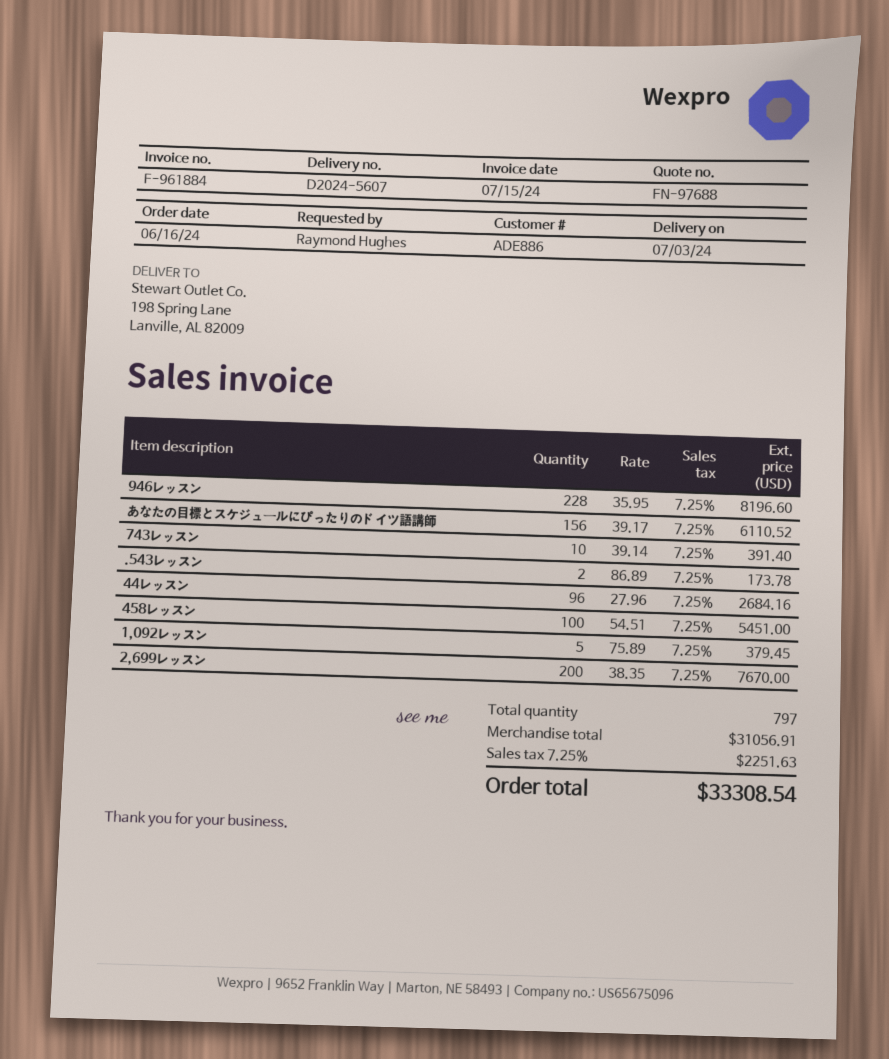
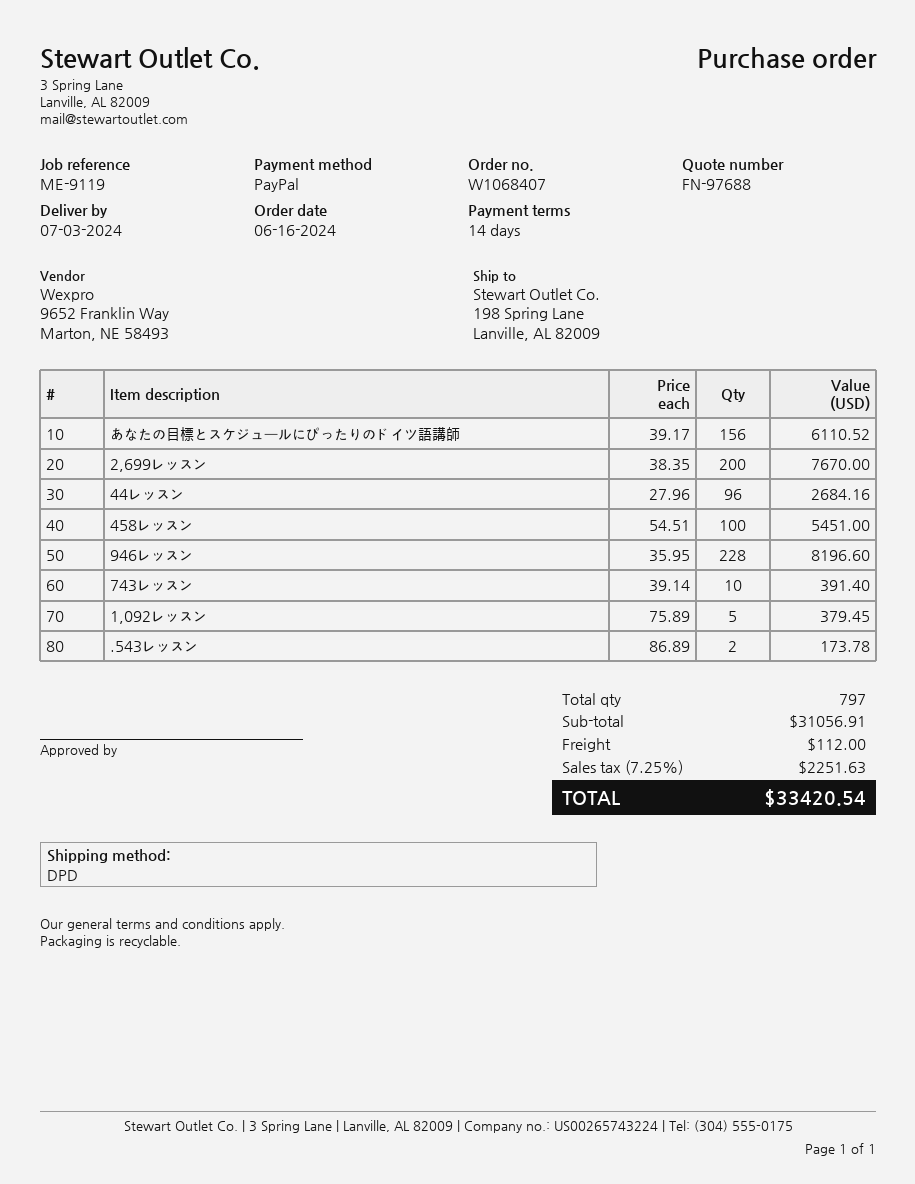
shipping: none -> 112.00
total: 33308.54 -> 33420.54

